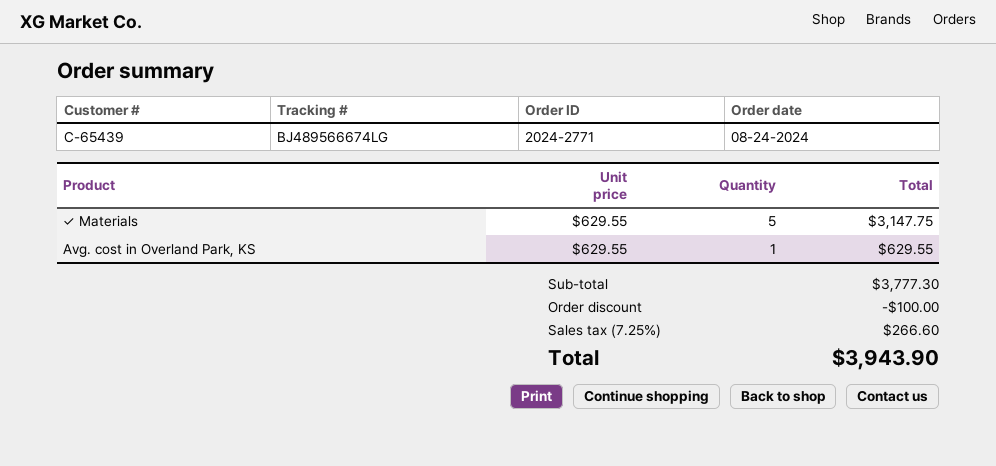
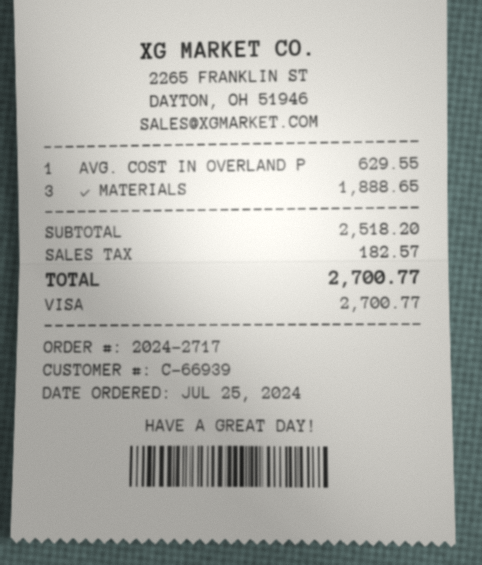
order number: 2024-2771 -> 2024-2717
order date: 2024-08-24 -> 2024-07-25
customer number: C-65439 -> C-66939
✓ Materials: 5 for 3147.75 -> 3 for 1888.65
subtotal: 3777.30 -> 2518.20
discount: 100.00 -> none
tax: 266.60 -> 182.57
total: 3943.90 -> 2700.77

